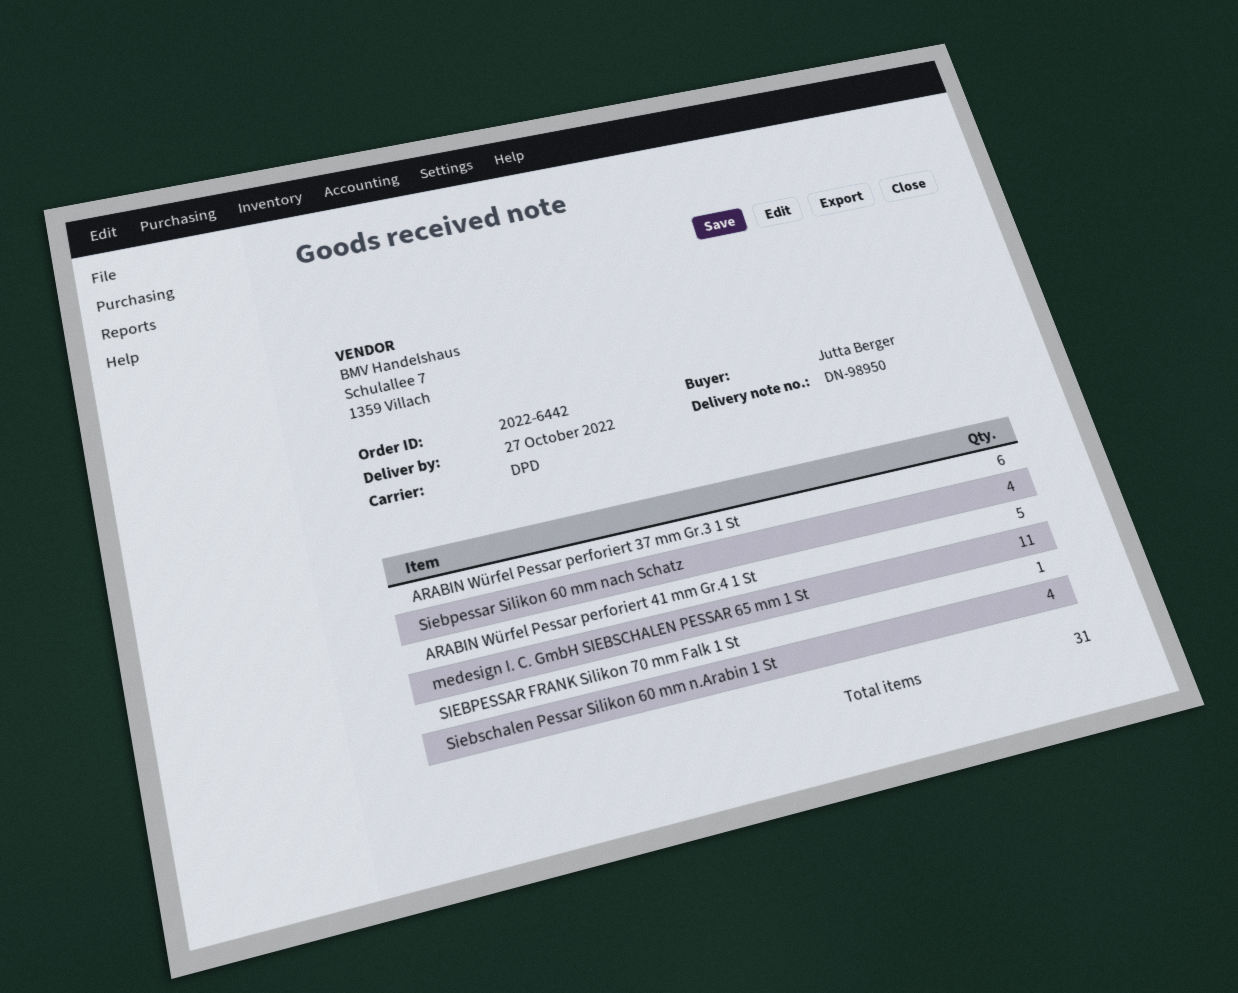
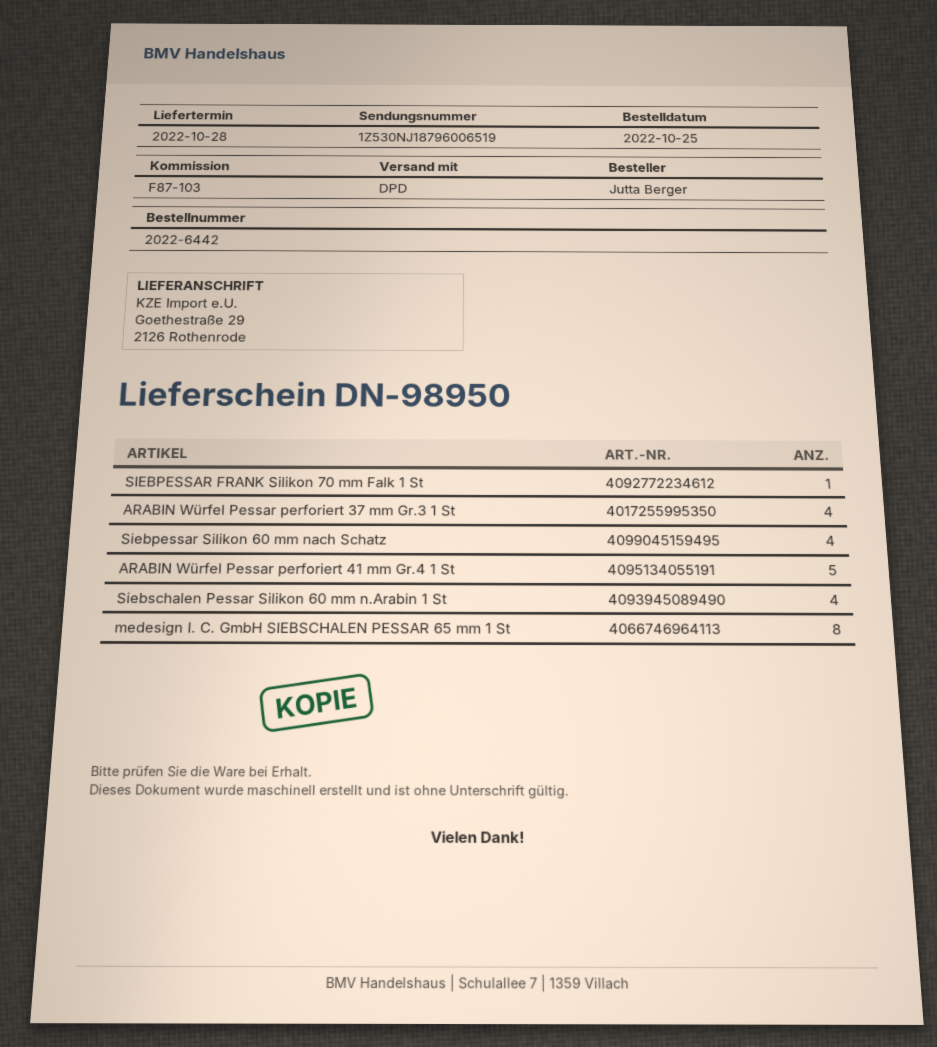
delivery date: 2022-10-27 -> 2022-10-28
ARABIN Würfel Pessar perforiert 37 mm Gr.3 1 St: 6 -> 4
medesign I. C. GmbH SIEBSCHALEN PESSAR 65 mm 1 St: 11 -> 8

